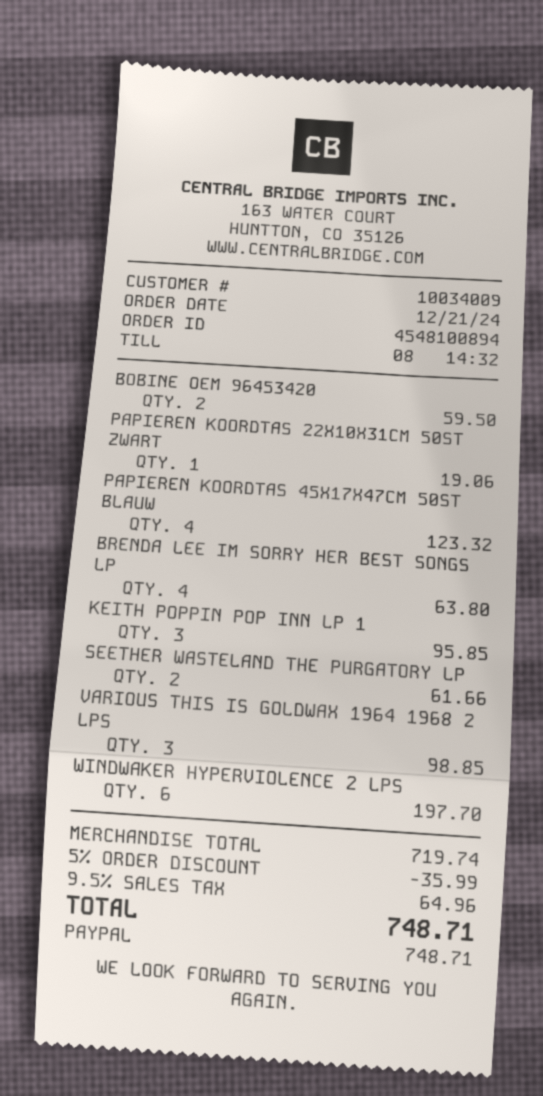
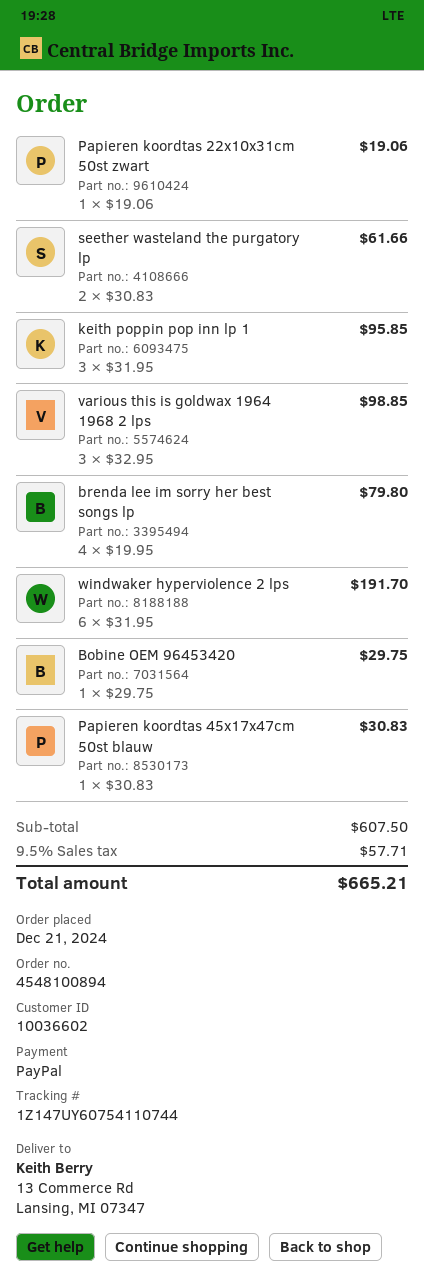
customer number: 10034009 -> 10036602
BOBINE OEM 96453420: 2 for 59.50 -> 1 for 29.75
PAPIEREN KOORDTAS 45X17X47CM 50ST BLAUW: 4 for 123.32 -> 1 for 30.83
BRENDA LEE IM SORRY HER BEST SONGS LP: 4 for 63.80 -> 4 for 79.80
WINDWAKER HYPERVIOLENCE 2 LPS: 6 for 197.70 -> 6 for 191.70
subtotal: 719.74 -> 607.50
discount: 5% = 35.99 -> none
tax: 9.5% = 64.96 -> 9.5% = 57.71
total: 748.71 -> 665.21

